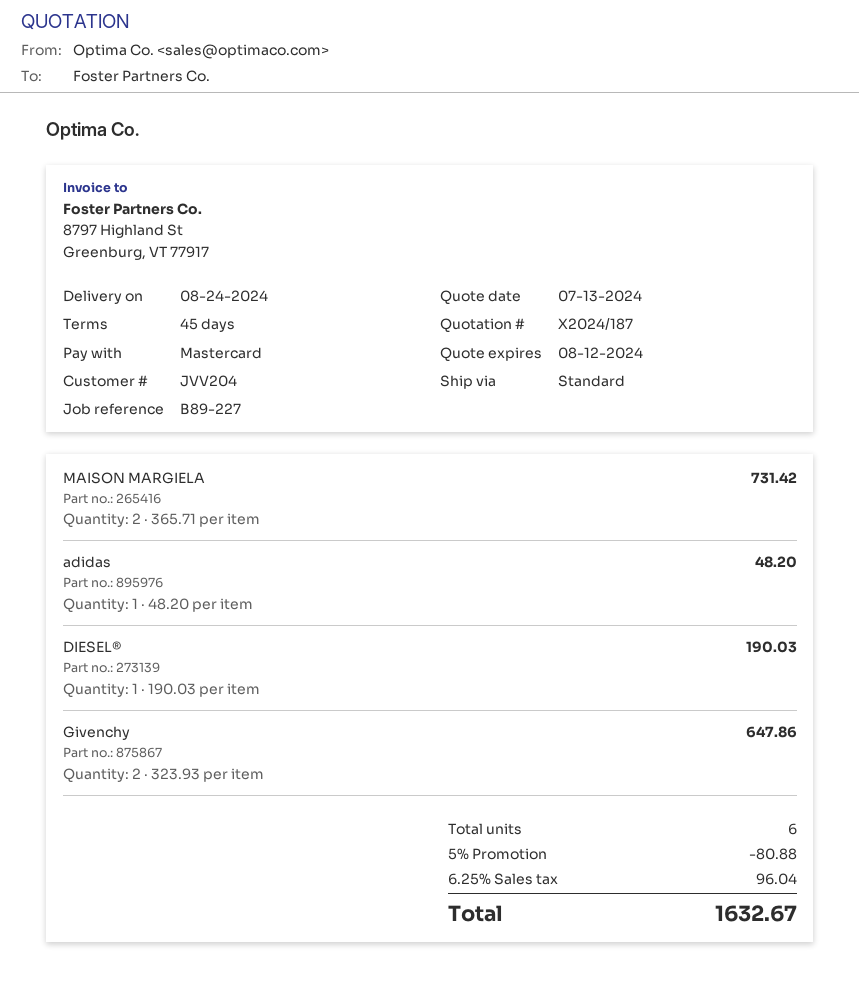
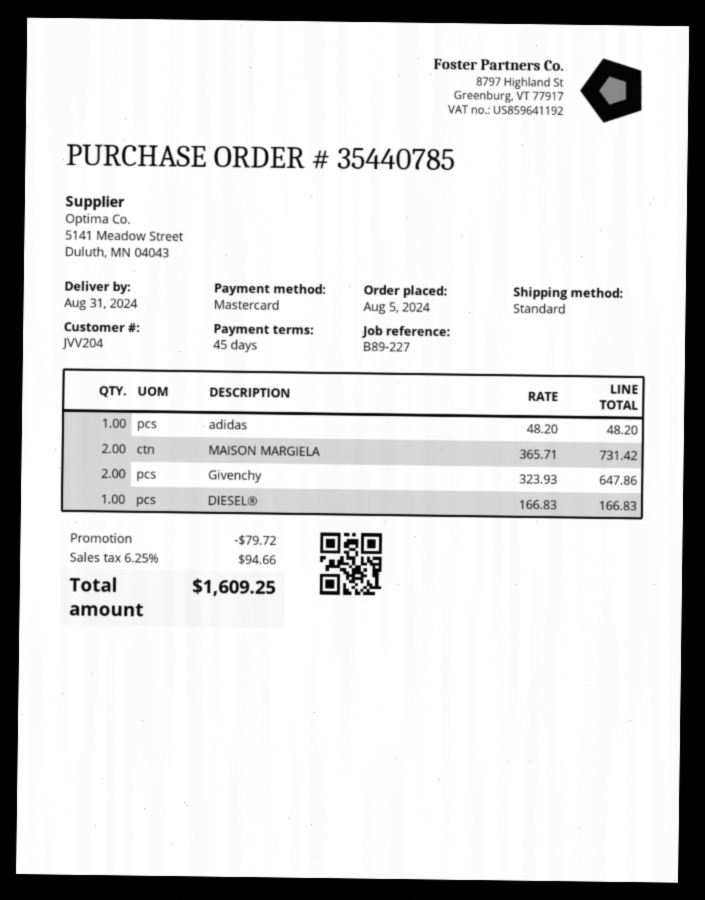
delivery date: 2024-08-24 -> 2024-08-31
DIESEL®: 1 x 190.03 = 190.03 -> 1 x 166.83 = 166.83
discount: 80.88 -> 79.72
tax: 6.25% = 96.04 -> 6.25% = 94.66
total: 1632.67 -> 1609.25

